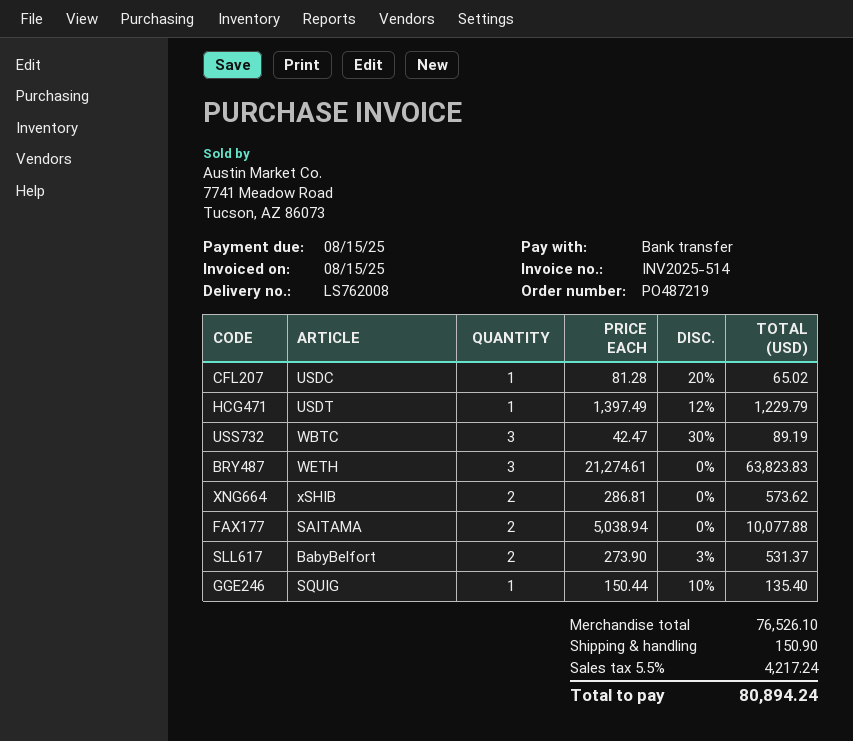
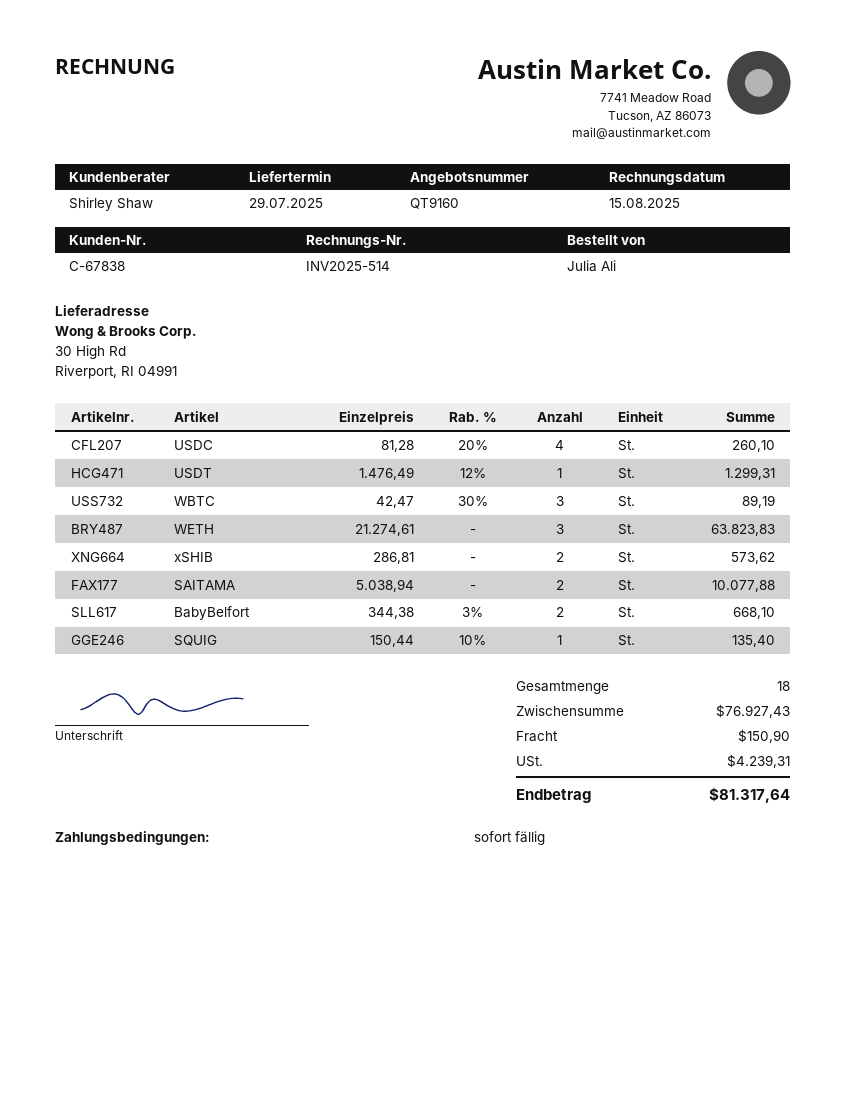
USDC: 1 x 81.28 - 20% = 65.02 -> 4 x 81.28 - 20% = 260.10
USDT: 1 x 1397.49 - 12% = 1229.79 -> 1 x 1476.49 - 12% = 1299.31
BabyBelfort: 2 x 273.90 - 3% = 531.37 -> 2 x 344.38 - 3% = 668.10
subtotal: 76526.10 -> 76927.43
tax: 4217.24 -> 4239.31
total: 80894.24 -> 81317.64

